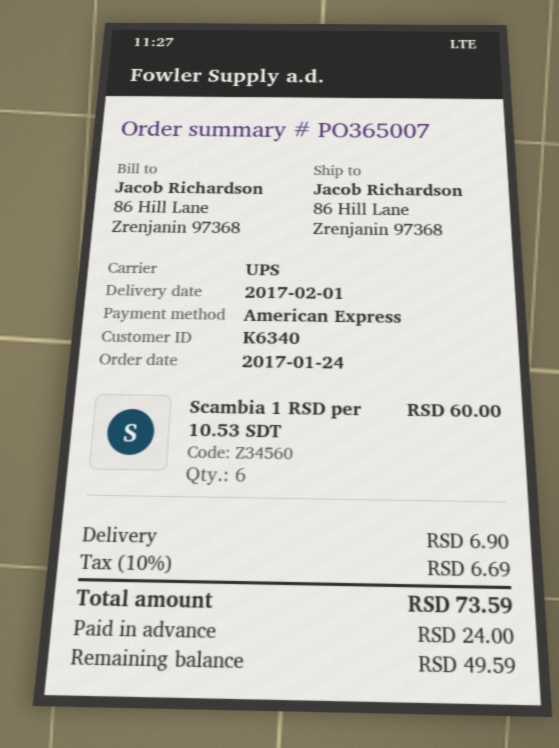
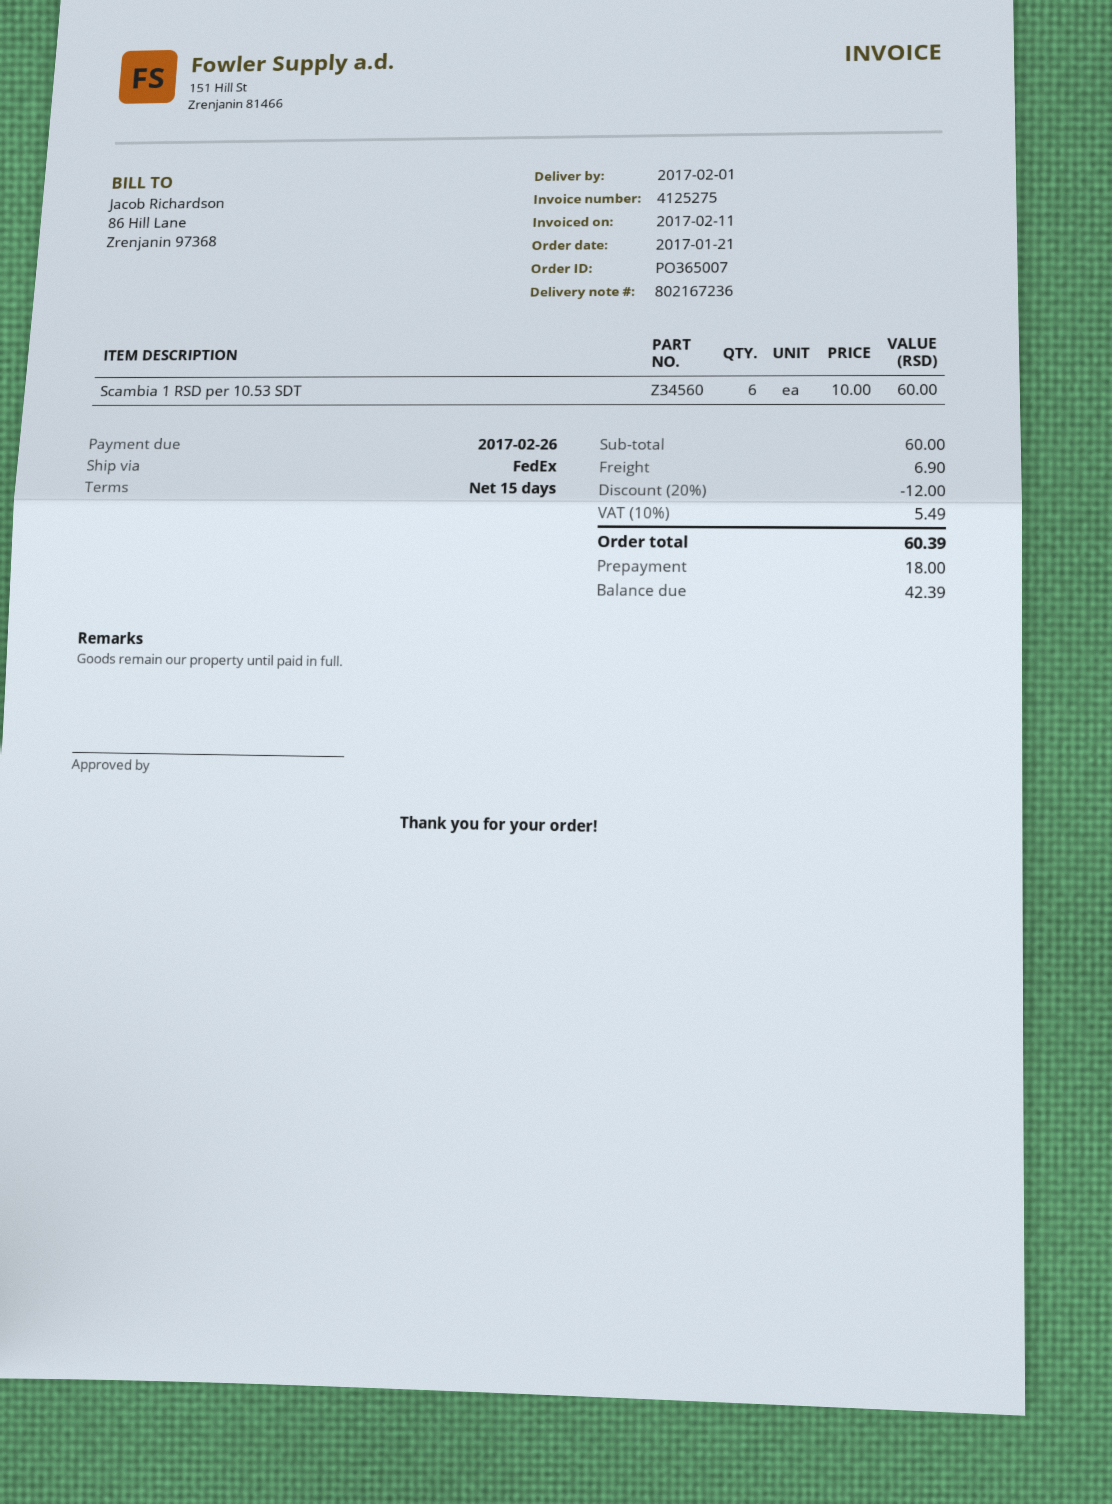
order date: 2017-01-24 -> 2017-01-21
shipping method: UPS -> FedEx
discount: none -> 20% = 12.00
tax: 10% = 6.69 -> 10% = 5.49
total: 73.59 -> 60.39
deposit: 24.00 -> 18.00
balance: 49.59 -> 42.39

